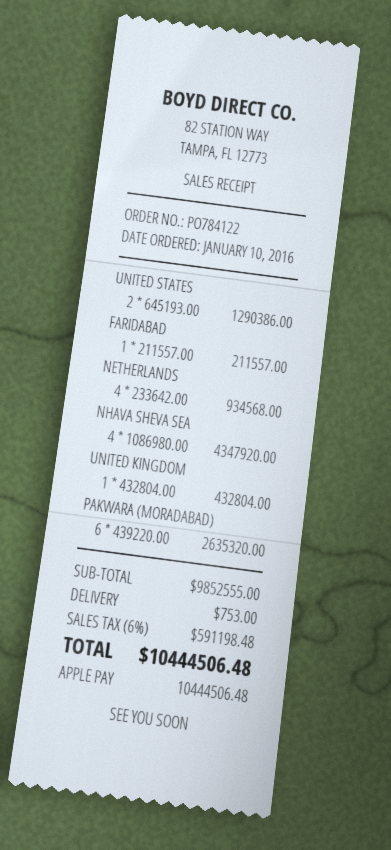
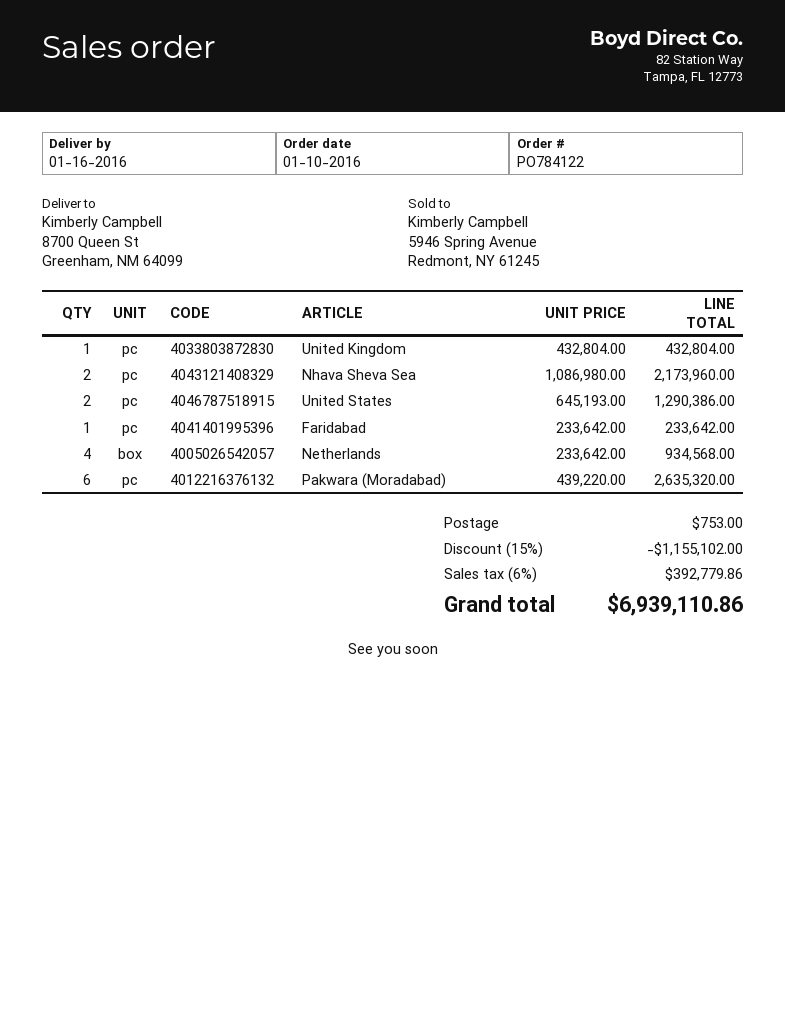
FARIDABAD: 1 x 211557.00 = 211557.00 -> 1 x 233642.00 = 233642.00
NHAVA SHEVA SEA: 4 x 1086980.00 = 4347920.00 -> 2 x 1086980.00 = 2173960.00
discount: none -> 15% = 1155102.00
tax: 6% = 591198.48 -> 6% = 392779.86
total: 10444506.48 -> 6939110.86

